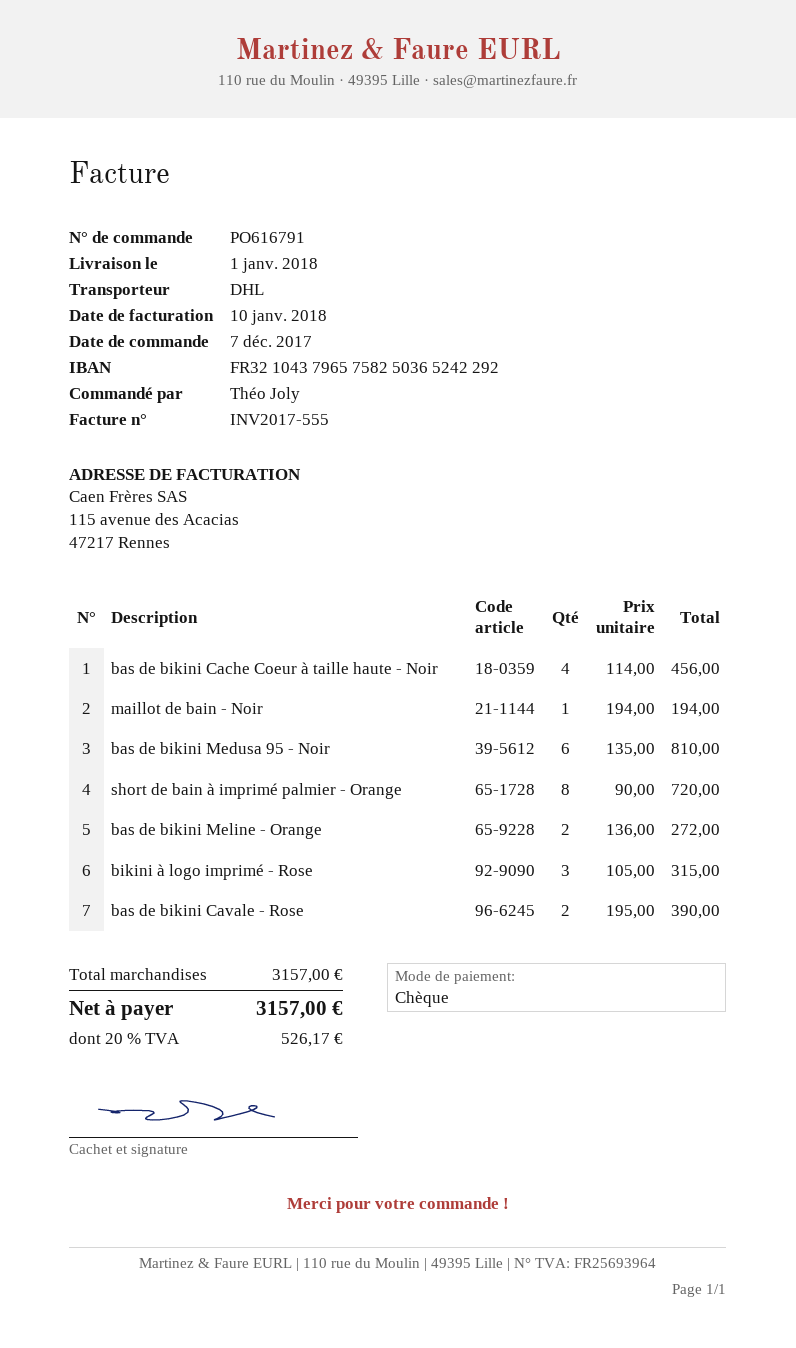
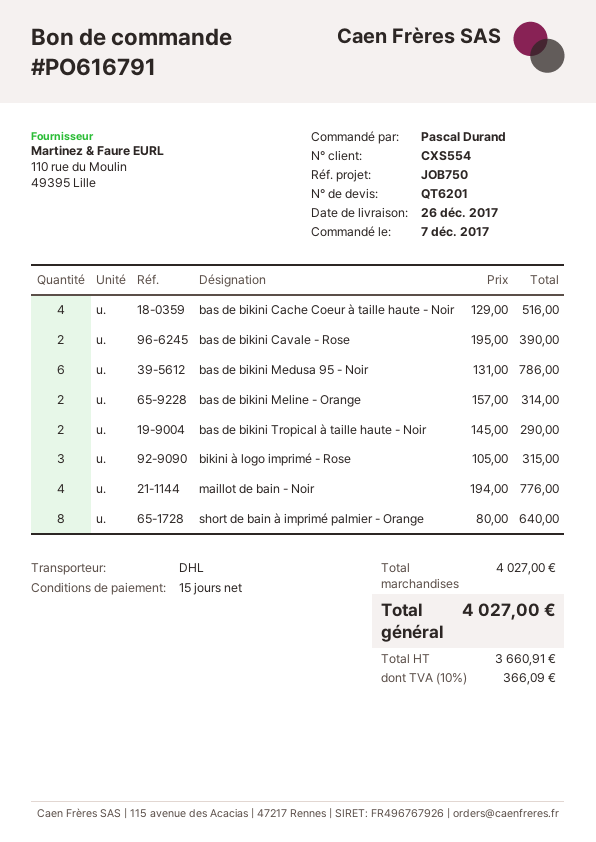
delivery date: 2018-01-01 -> 2017-12-26
ordered by: Théo Joly -> Pascal Durand
bas de bikini Cache Coeur à taille haute - Noir: 4 x 114.00 = 456.00 -> 4 x 129.00 = 516.00
maillot de bain - Noir: 1 x 194.00 = 194.00 -> 4 x 194.00 = 776.00
bas de bikini Medusa 95 - Noir: 6 x 135.00 = 810.00 -> 6 x 131.00 = 786.00
short de bain à imprimé palmier - Orange: 8 x 90.00 = 720.00 -> 8 x 80.00 = 640.00
bas de bikini Meline - Orange: 2 x 136.00 = 272.00 -> 2 x 157.00 = 314.00
bas de bikini Tropical à taille haute - Noir: none -> 2 x 145.00 = 290.00
subtotal: 3157.00 -> 4027.00
tax: 20% = 526.17 -> 10% = 366.09
total: 3157.00 -> 4027.00

